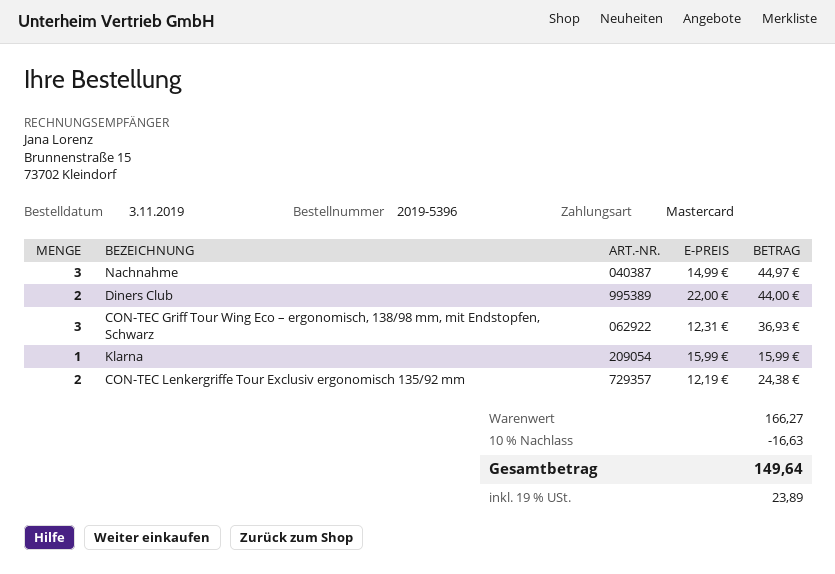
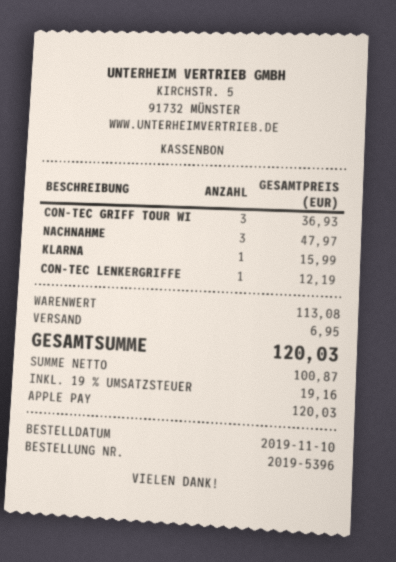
order date: 2019-11-03 -> 2019-11-10
payment method: Mastercard -> Apple Pay
Nachnahme: 3 for 44.97 -> 3 for 47.97
Diners Club: 2 for 44.00 -> none
CON-TEC Lenkergriffe Tour Exclusiv ergonomisch 135/92 mm: 2 for 24.38 -> 1 for 12.19
subtotal: 166.27 -> 113.08
discount: 10% = 16.63 -> none
shipping: none -> 6.95
tax: 19% = 23.89 -> 19% = 19.16
total: 149.64 -> 120.03

